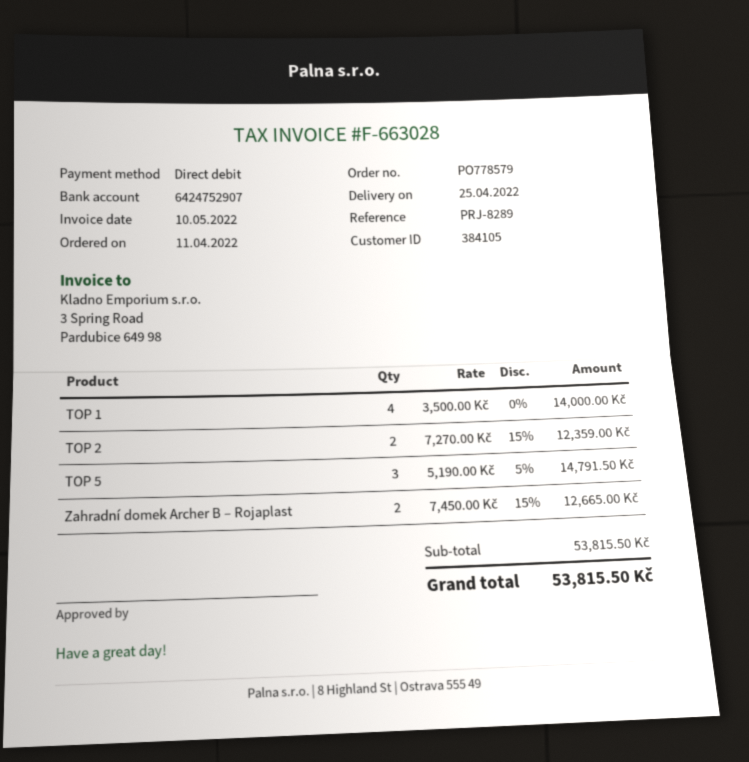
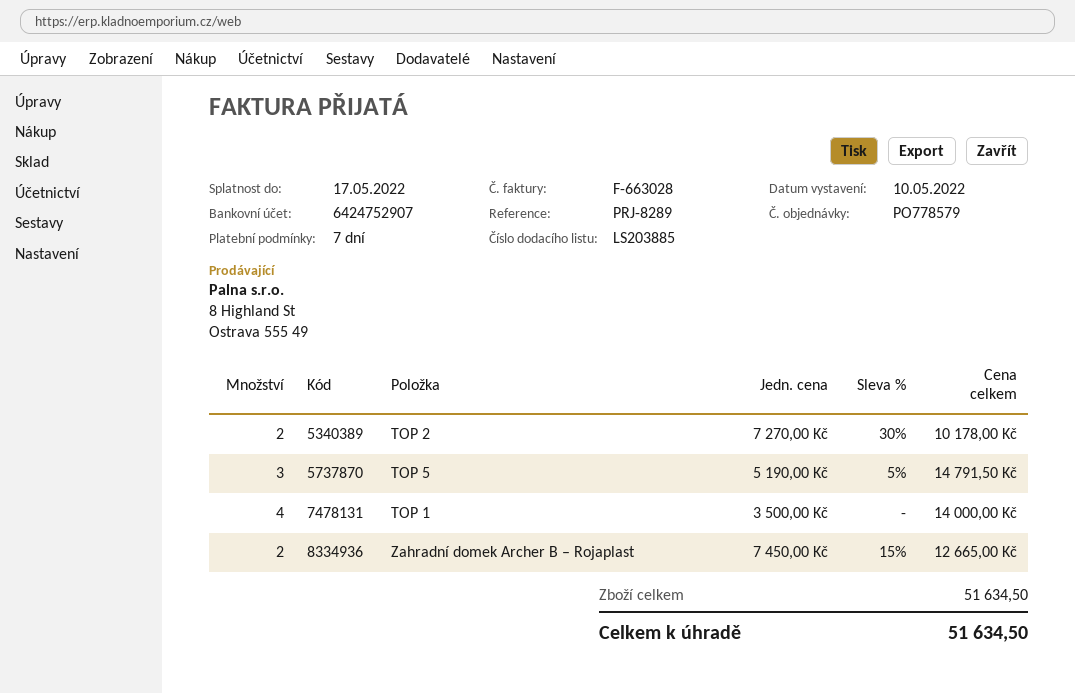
TOP 2: 2 x 7270.00 - 15% = 12359.00 -> 2 x 7270.00 - 30% = 10178.00
subtotal: 53815.50 -> 51634.50
total: 53815.50 -> 51634.50

